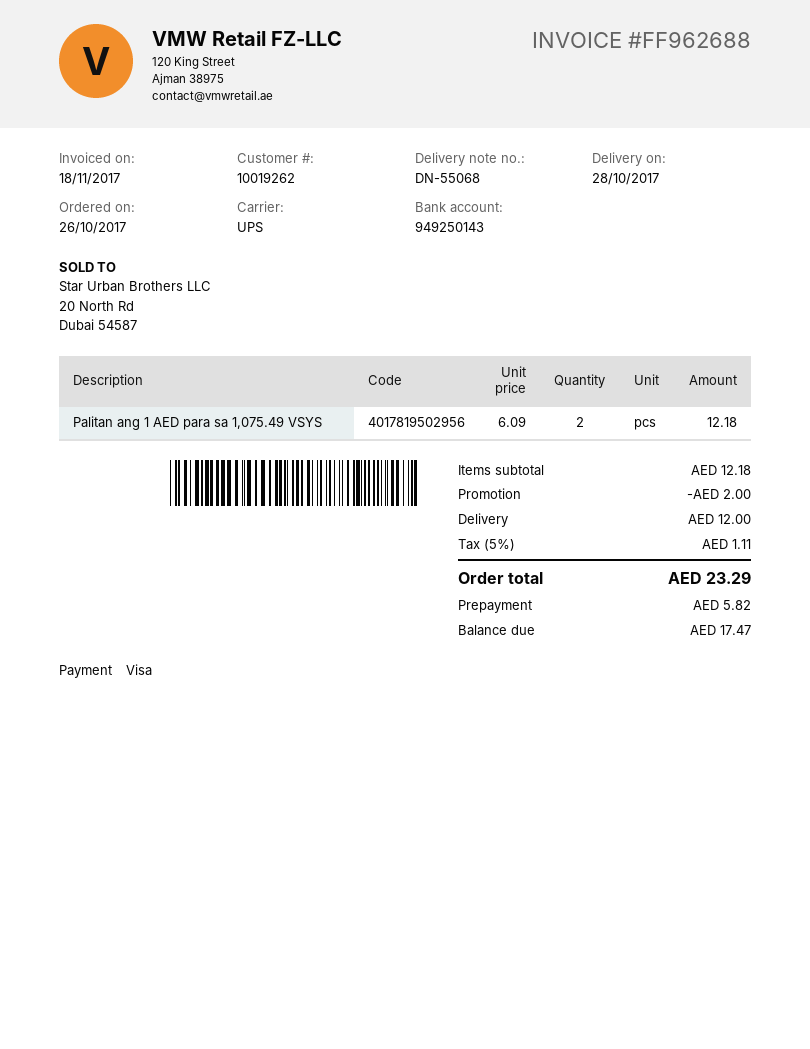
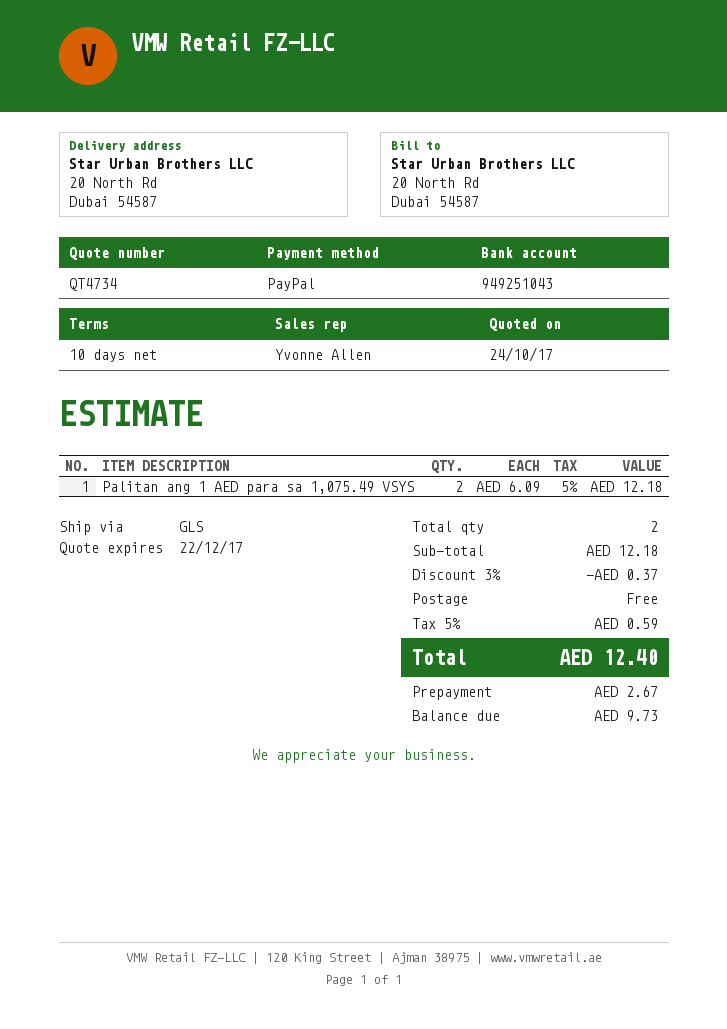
payment method: Visa -> PayPal
bank account: 949250143 -> 949251043
shipping method: UPS -> GLS
discount: 2.00 -> 0.37
shipping: 12.00 -> 0.00
tax: 5% = 1.11 -> 5% = 0.59
total: 23.29 -> 12.40
deposit: 5.82 -> 2.67
balance: 17.47 -> 9.73

